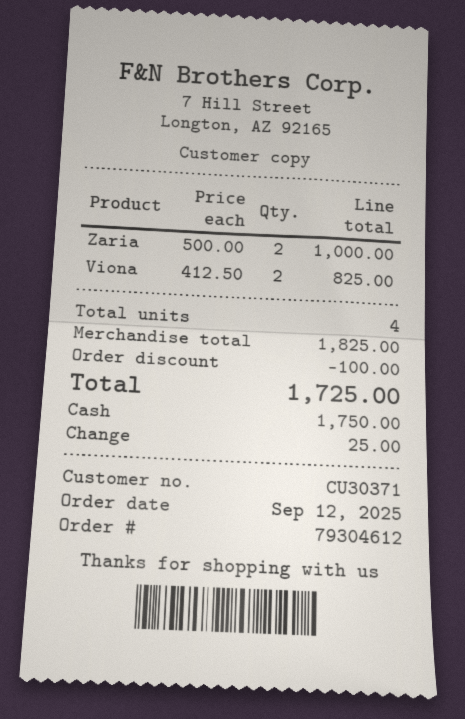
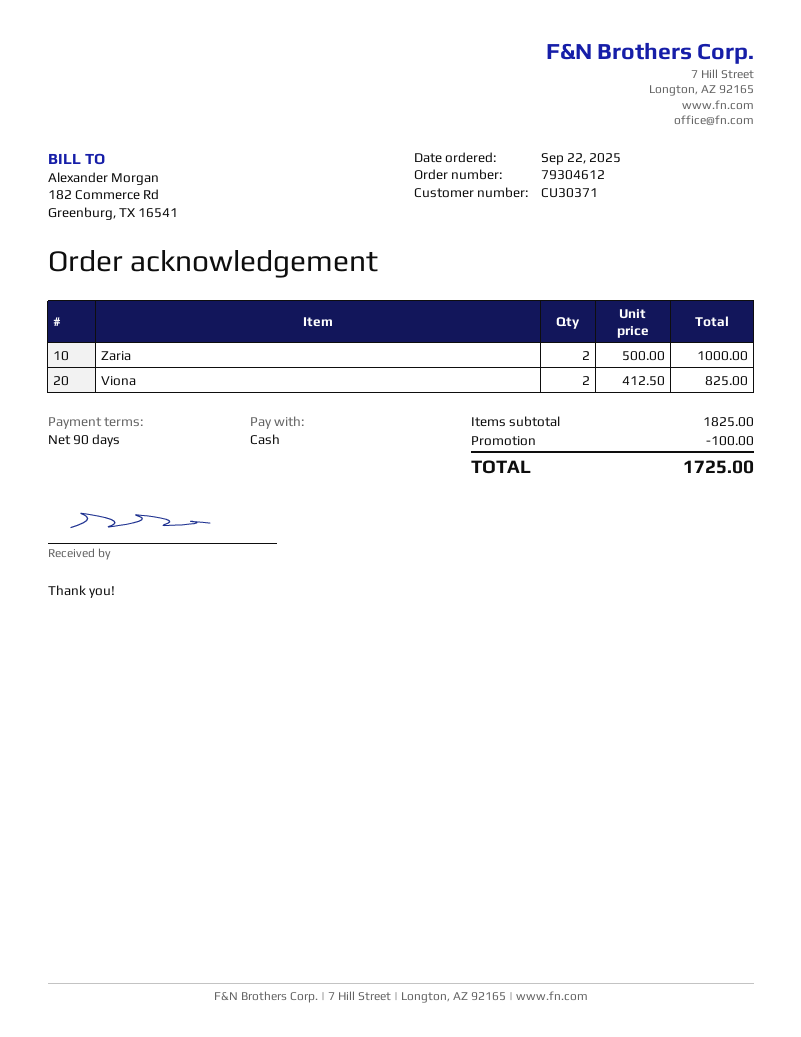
order date: 2025-09-12 -> 2025-09-22

